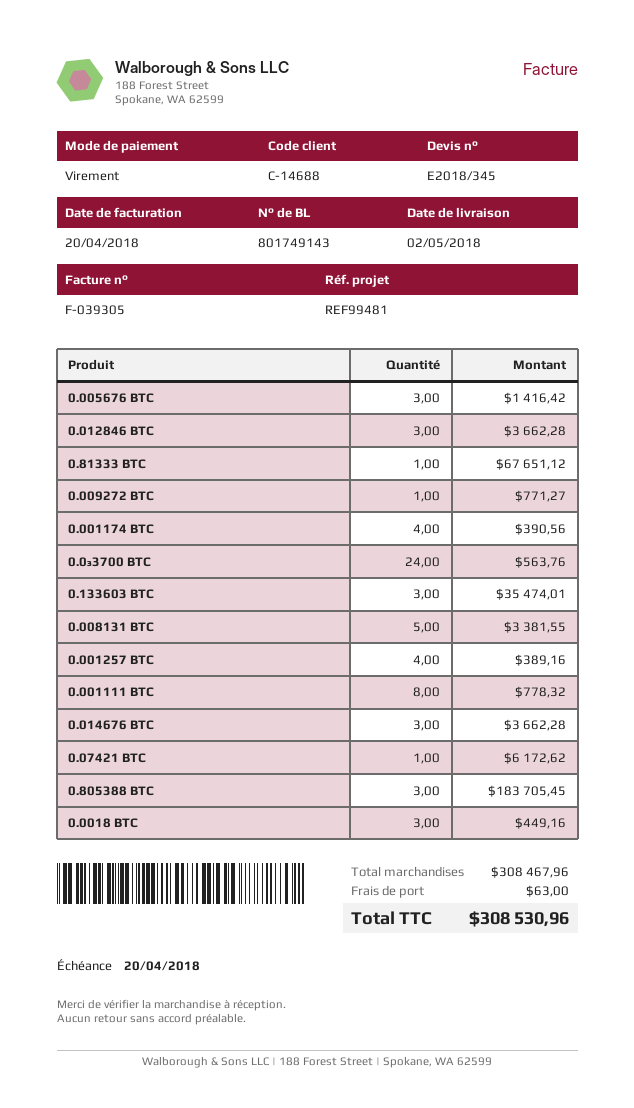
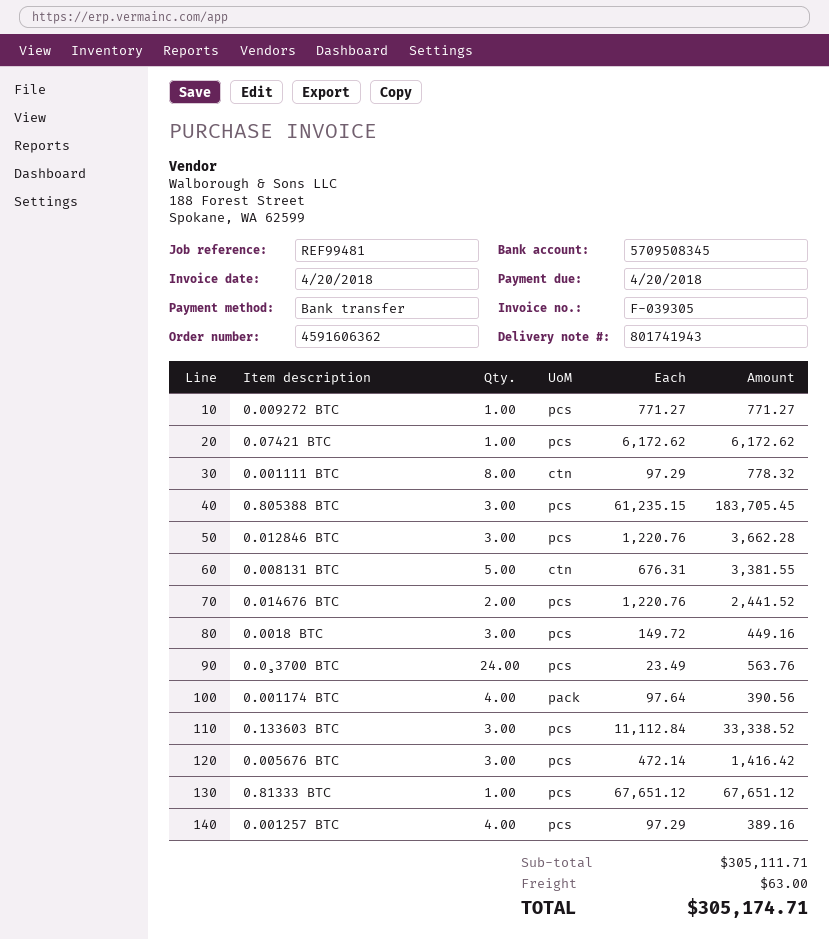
delivery note number: 801749143 -> 801741943
0.133603 BTC: 3 for 35474.01 -> 3 for 33338.52
0.014676 BTC: 3 for 3662.28 -> 2 for 2441.52
subtotal: 308467.96 -> 305111.71
total: 308530.96 -> 305174.71

